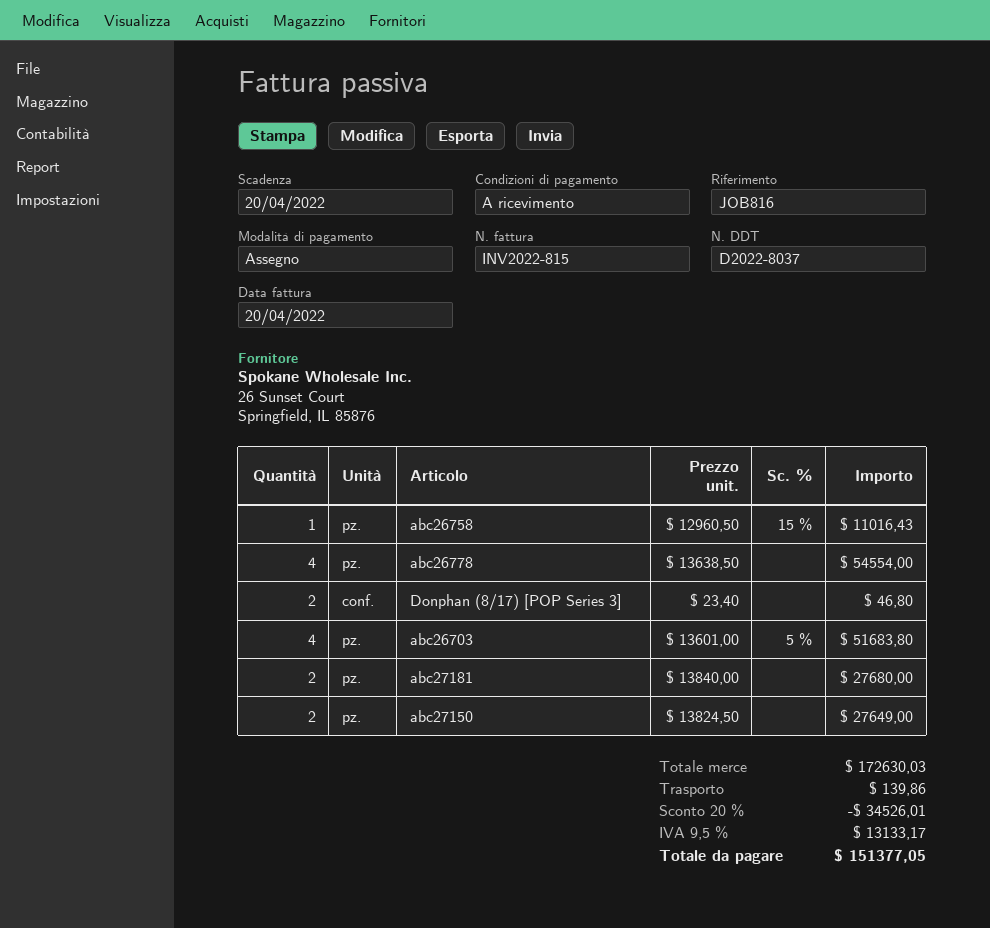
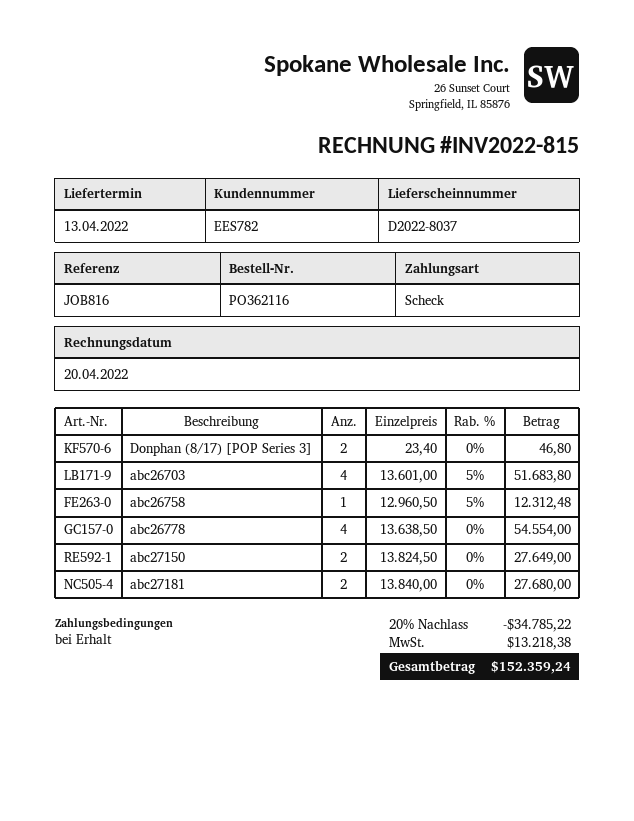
abc26758: 1 x 12960.50 - 15% = 11016.43 -> 1 x 12960.50 - 5% = 12312.48
discount: 20% = 34526.01 -> 20% = 34785.22
shipping: 139.86 -> none
tax: 13133.17 -> 13218.38
total: 151377.05 -> 152359.24

